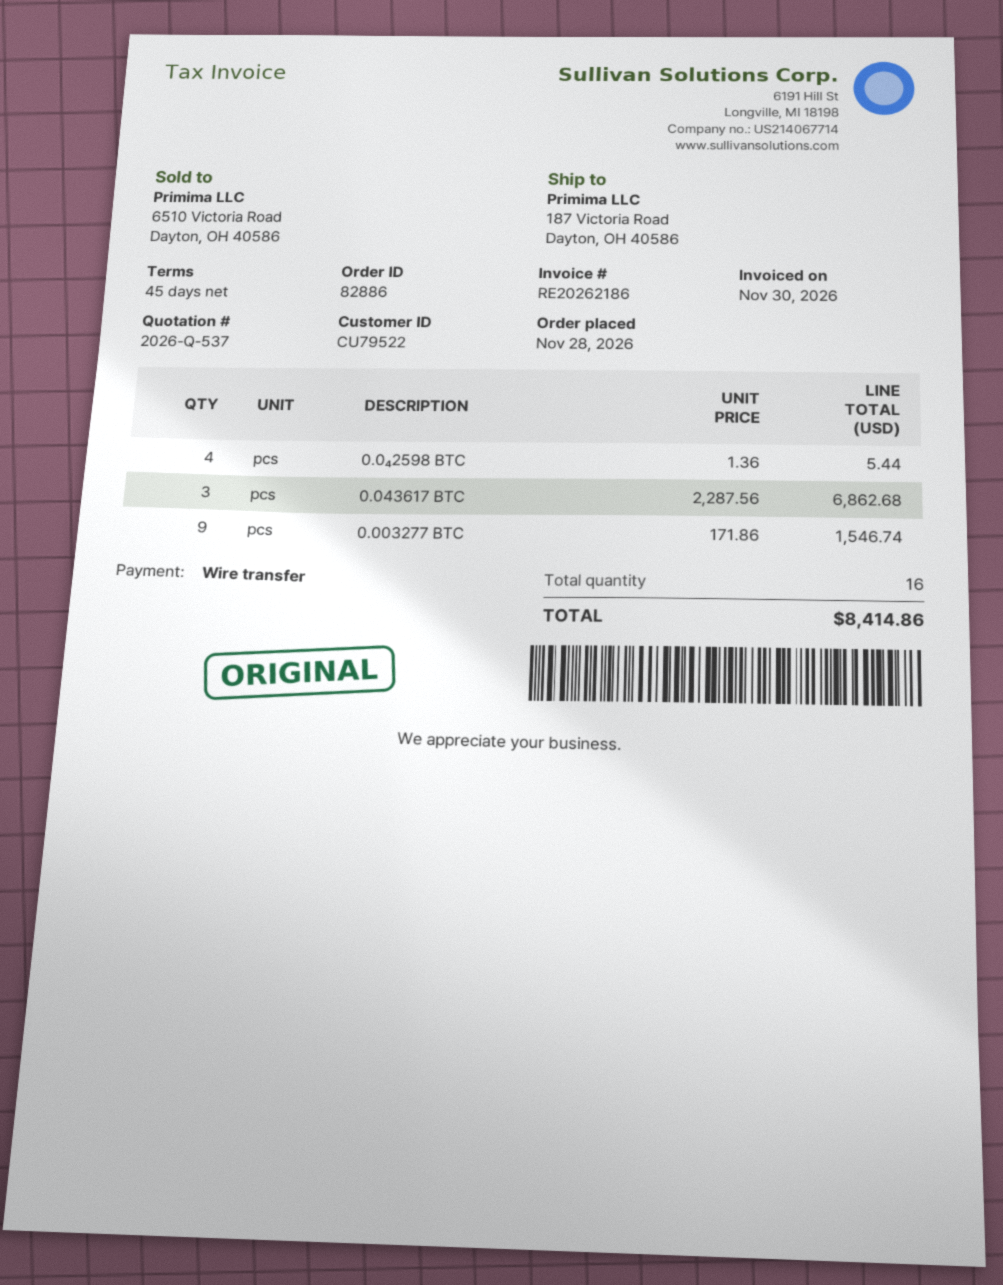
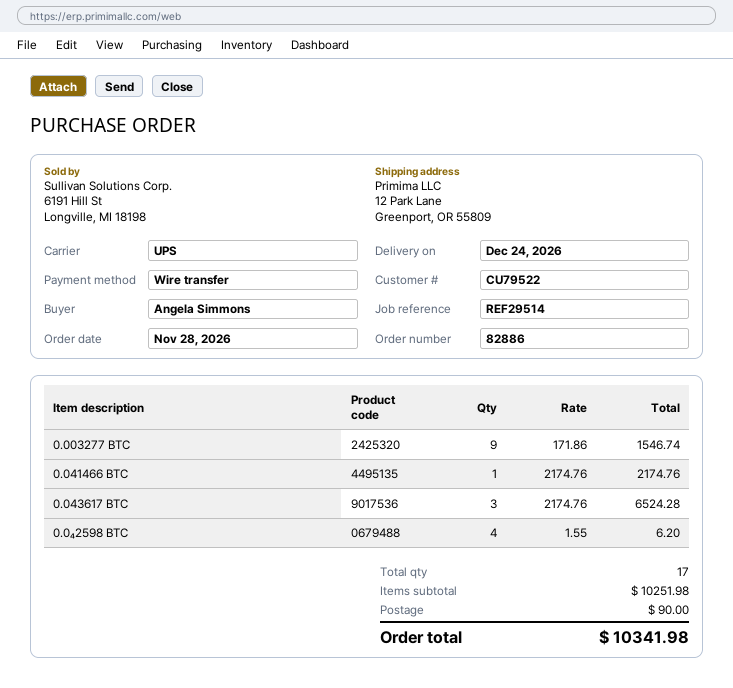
ship to: 187 Victoria Road, Dayton, OH 40586 -> 12 Park Lane, Greenport, OR 55809
0.0₄2598 BTC: 4 x 1.36 = 5.44 -> 4 x 1.55 = 6.20
0.043617 BTC: 3 x 2287.56 = 6862.68 -> 3 x 2174.76 = 6524.28
0.041466 BTC: none -> 1 x 2174.76 = 2174.76
total quantity: 16 -> 17
shipping: none -> 90.00
total: 8414.86 -> 10341.98

